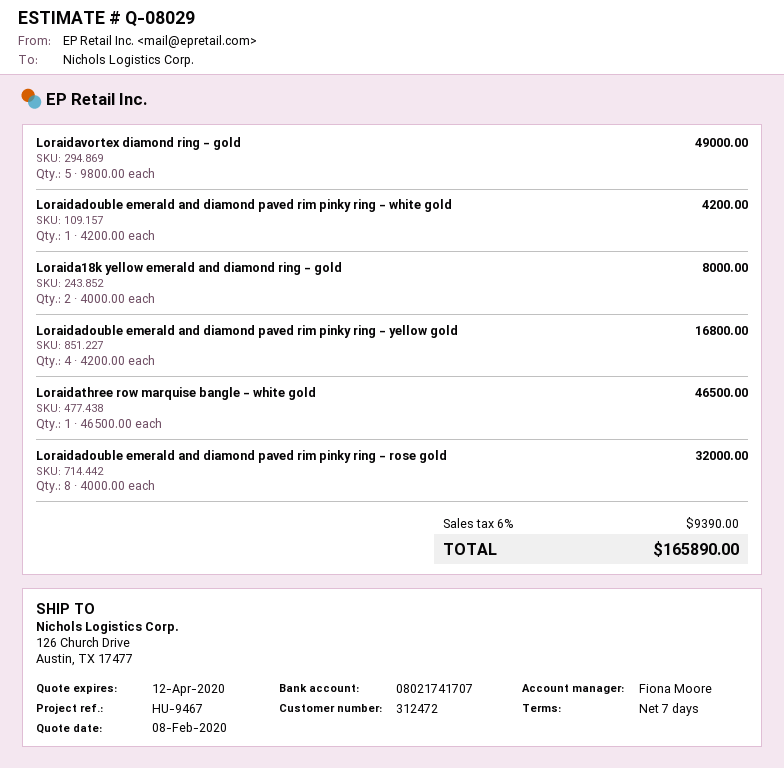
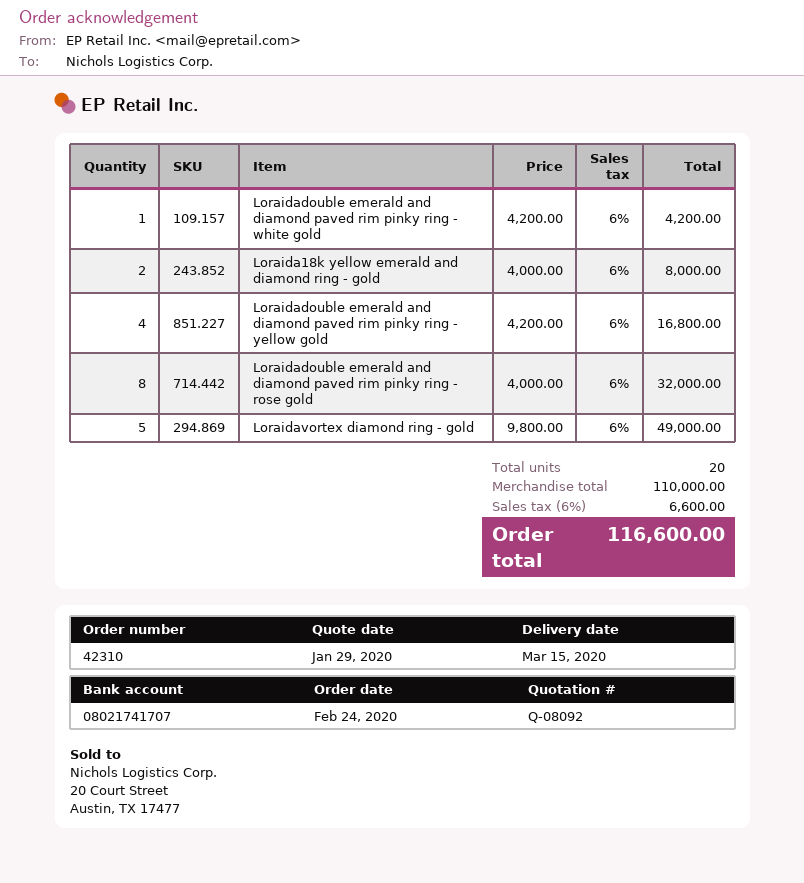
quote number: Q-08029 -> Q-08092
quote date: 2020-02-08 -> 2020-01-29
Loraidathree row marquise bangle - white gold: 1 x 46500.00 = 46500.00 -> none
tax: 6% = 9390.00 -> 6% = 6600.00
total: 165890.00 -> 116600.00

